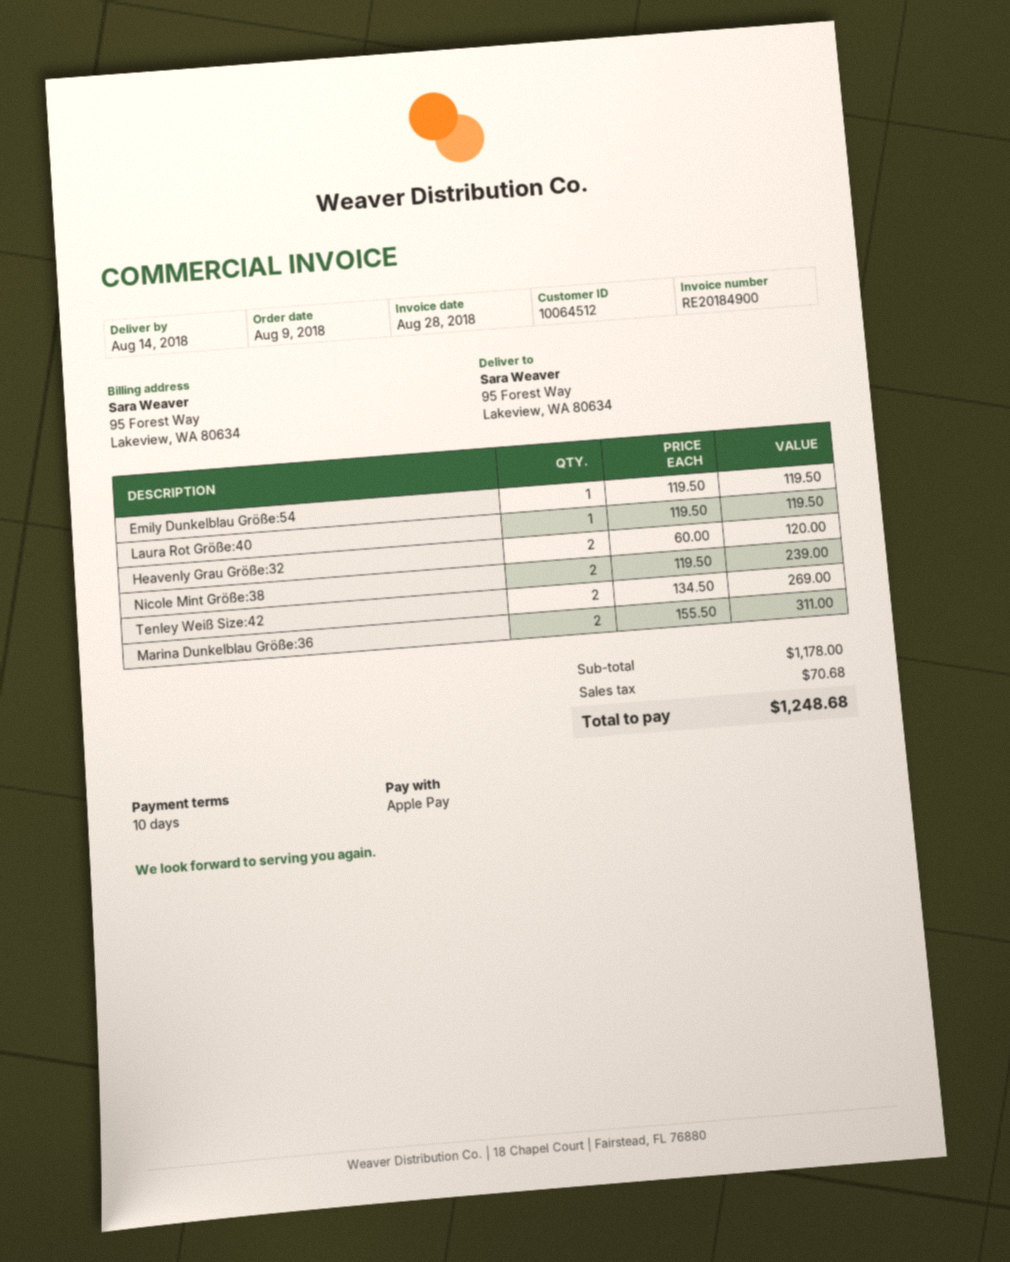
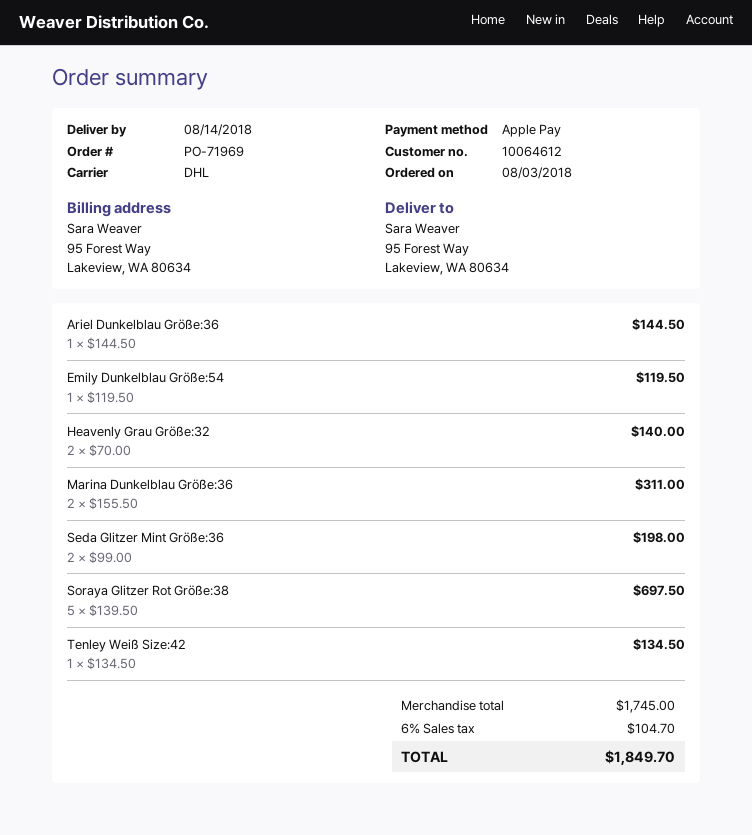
order date: 2018-08-09 -> 2018-08-03
customer number: 10064512 -> 10064612
Laura Rot Größe:40: 1 x 119.50 = 119.50 -> none
Heavenly Grau Größe:32: 2 x 60.00 = 120.00 -> 2 x 70.00 = 140.00
Nicole Mint Größe:38: 2 x 119.50 = 239.00 -> none
Tenley Weiß Size:42: 2 x 134.50 = 269.00 -> 1 x 134.50 = 134.50
Ariel Dunkelblau Größe:36: none -> 1 x 144.50 = 144.50
Seda Glitzer Mint Größe:36: none -> 2 x 99.00 = 198.00
Soraya Glitzer Rot Größe:38: none -> 5 x 139.50 = 697.50
subtotal: 1178.00 -> 1745.00
tax: 70.68 -> 104.70
total: 1248.68 -> 1849.70

